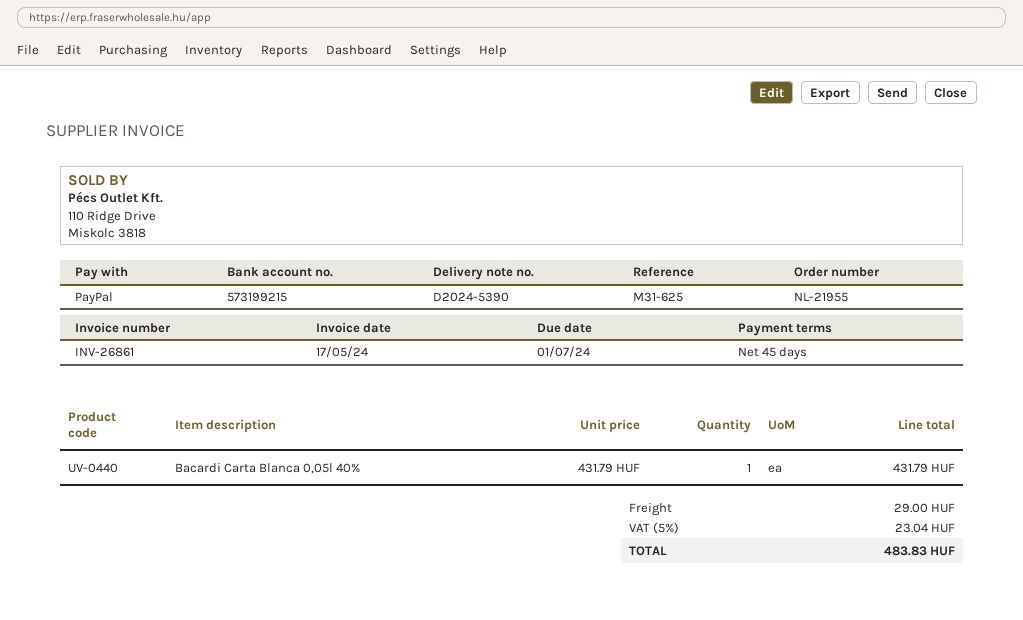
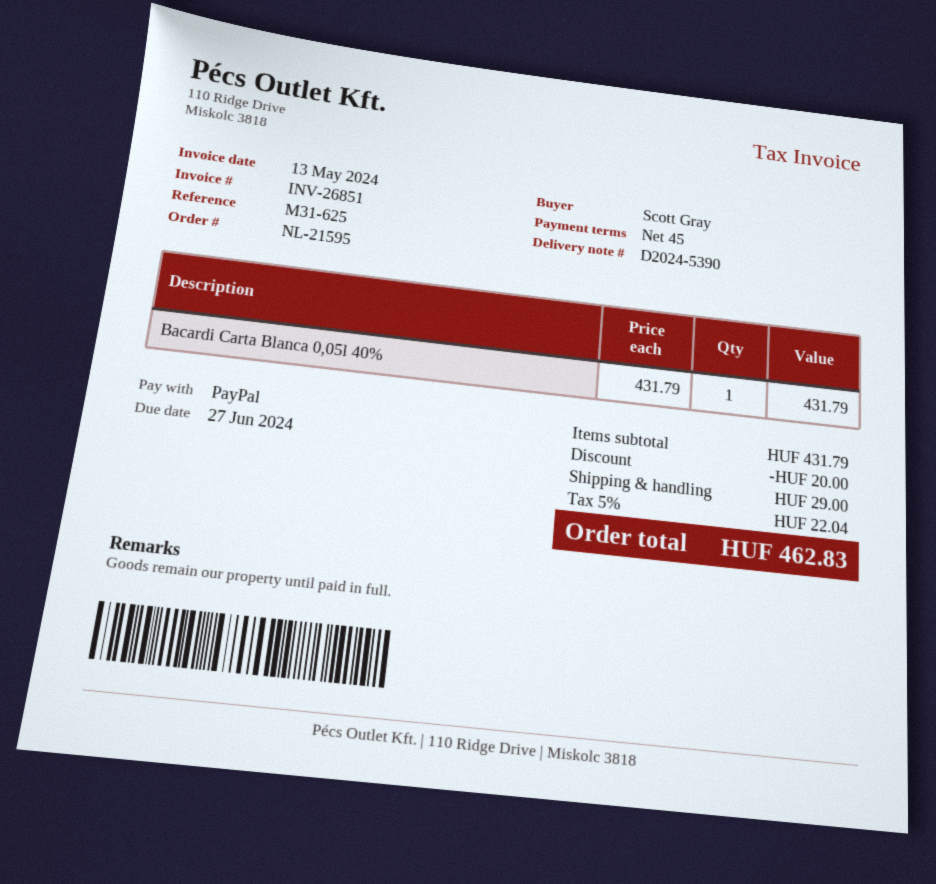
order number: NL-21955 -> NL-21595
invoice number: INV-26861 -> INV-26851
invoice date: 2024-05-17 -> 2024-05-13
due date: 2024-07-01 -> 2024-06-27
discount: none -> 20.00
tax: 5% = 23.04 -> 5% = 22.04
total: 483.83 -> 462.83

